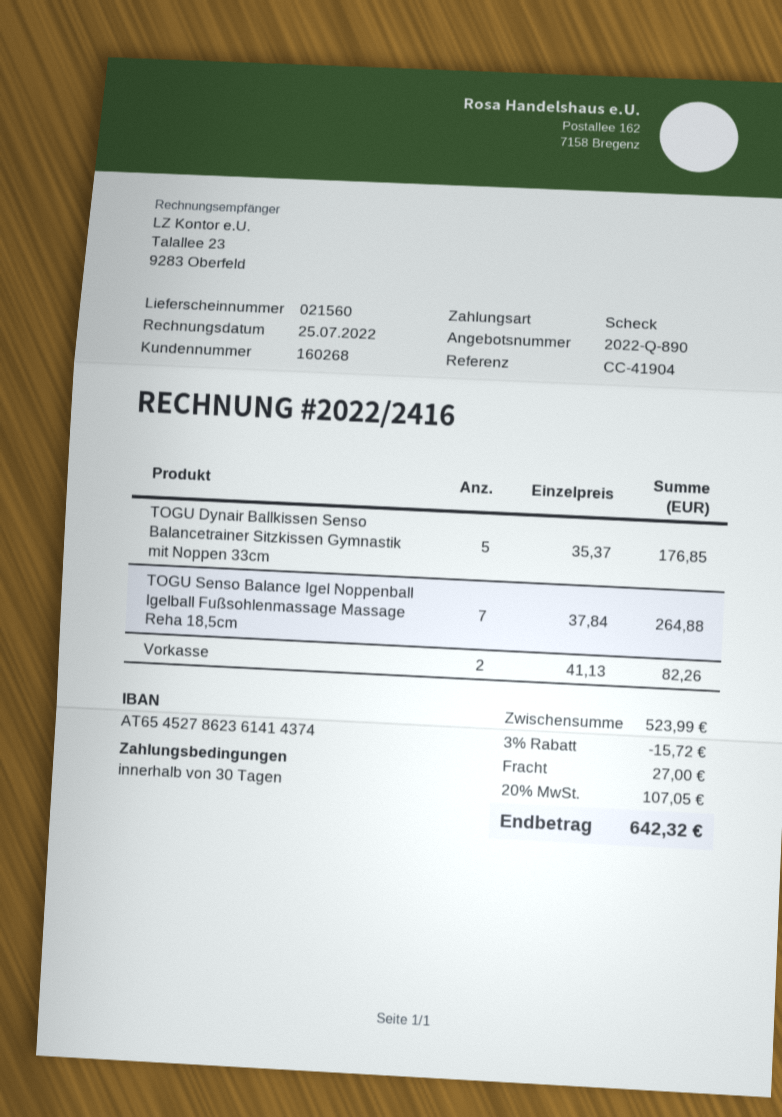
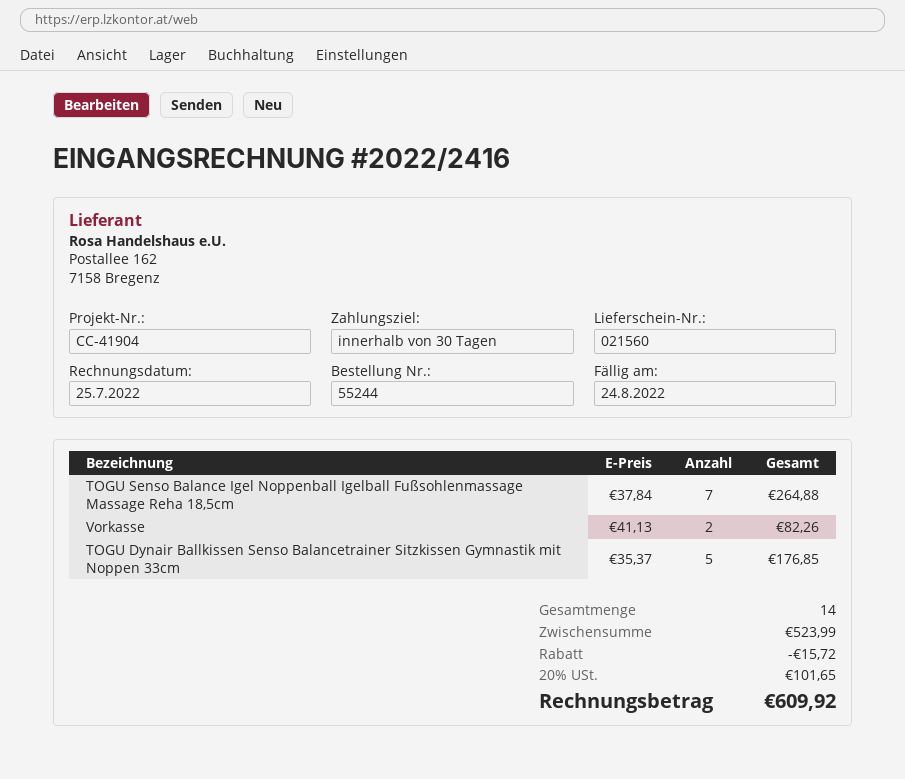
shipping: 27.00 -> none
tax: 20% = 107.05 -> 20% = 101.65
total: 642.32 -> 609.92

